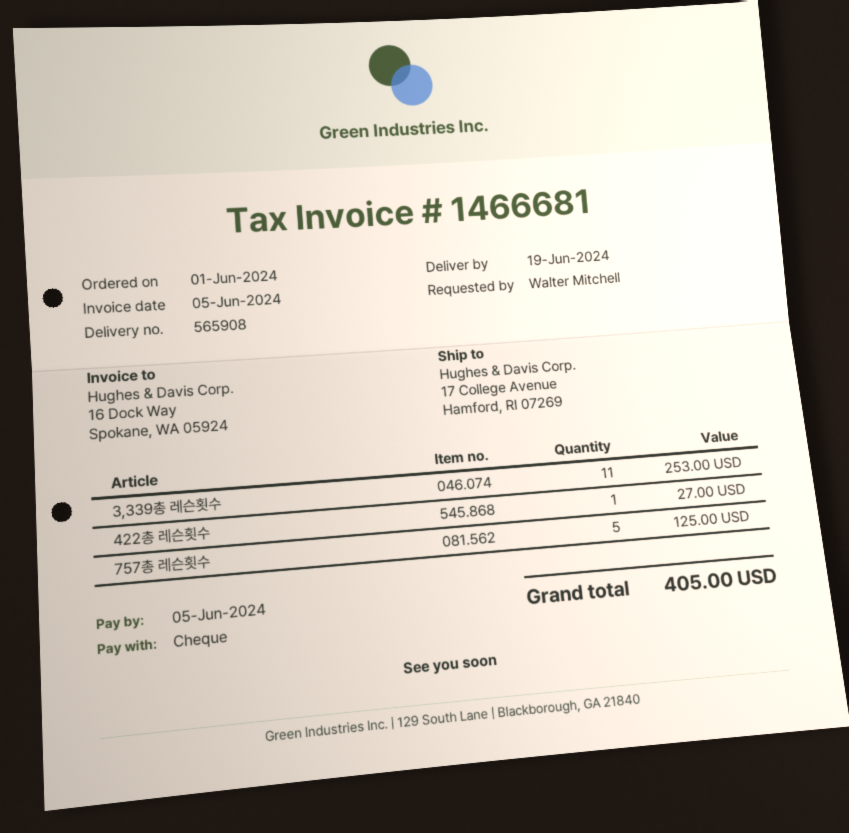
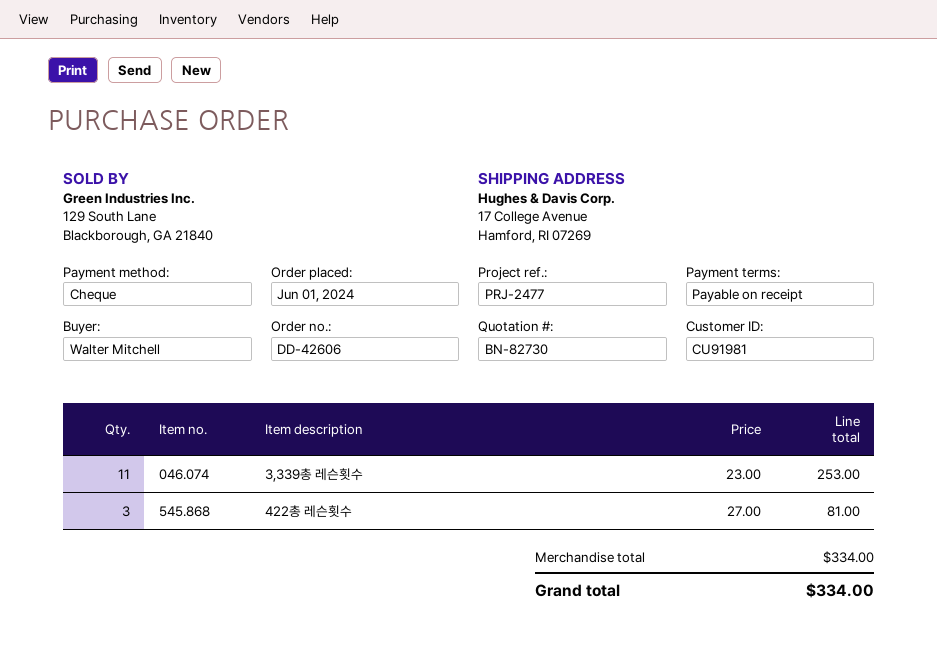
422총 레슨횟수: 1 for 27.00 -> 3 for 81.00
757총 레슨횟수: 5 for 125.00 -> none
total: 405.00 -> 334.00

